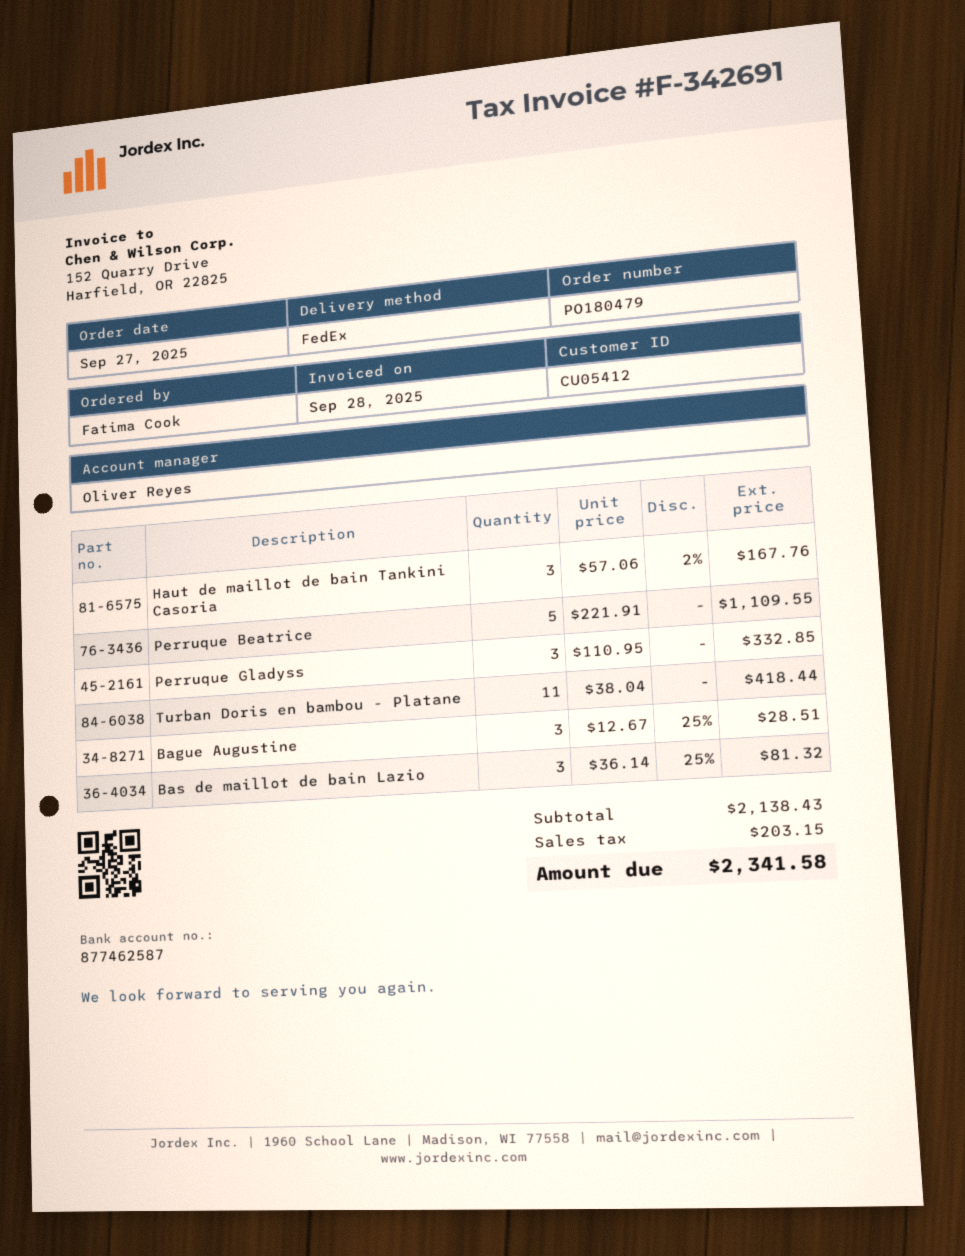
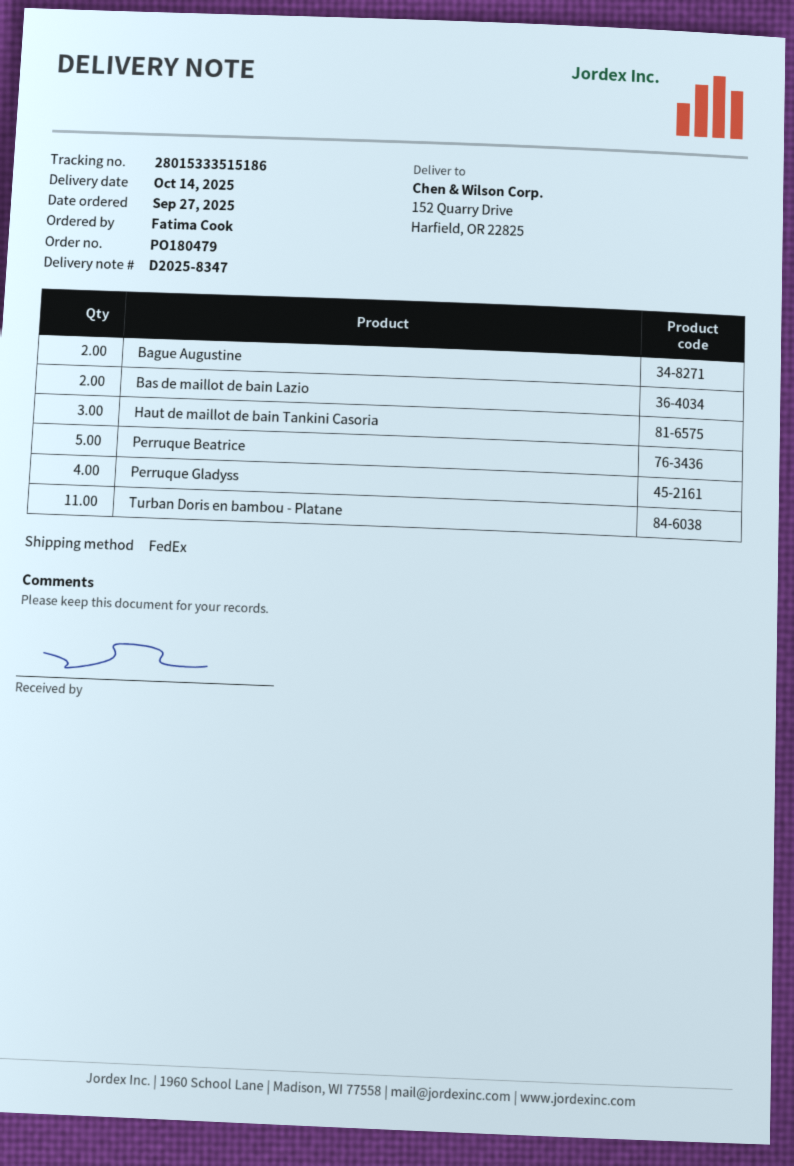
Perruque Gladyss: 3 -> 4
Bague Augustine: 3 -> 2
Bas de maillot de bain Lazio: 3 -> 2

